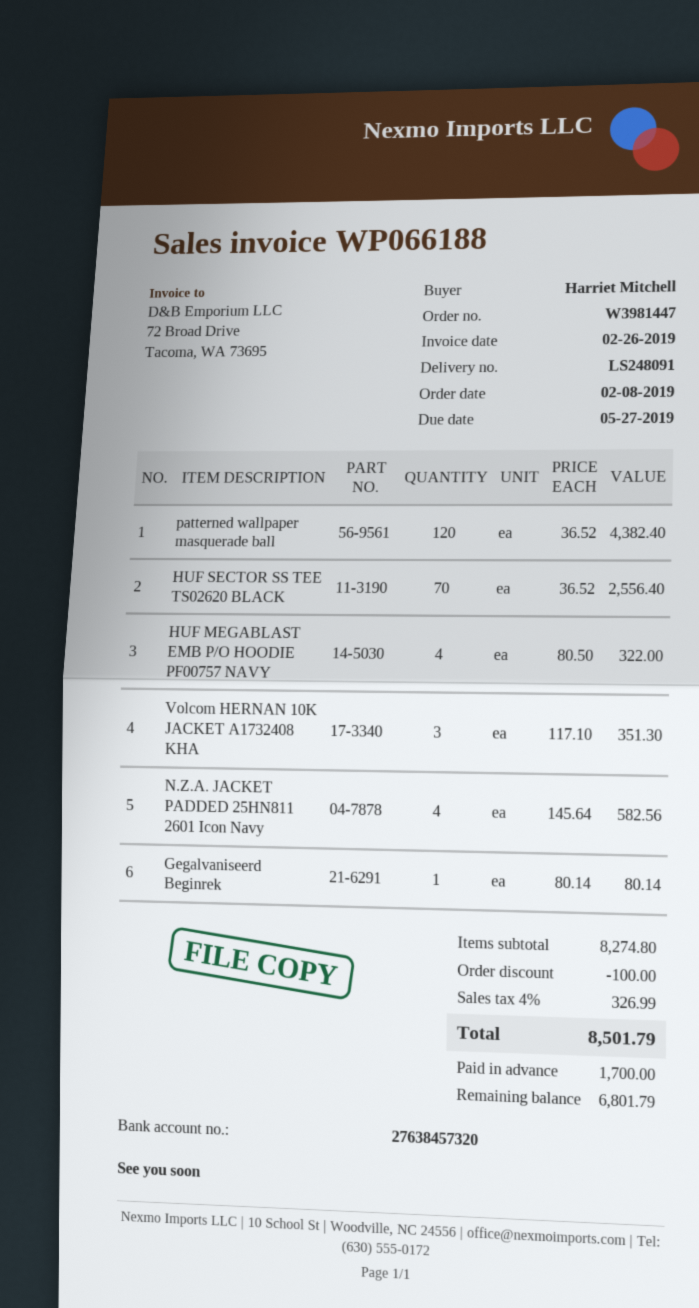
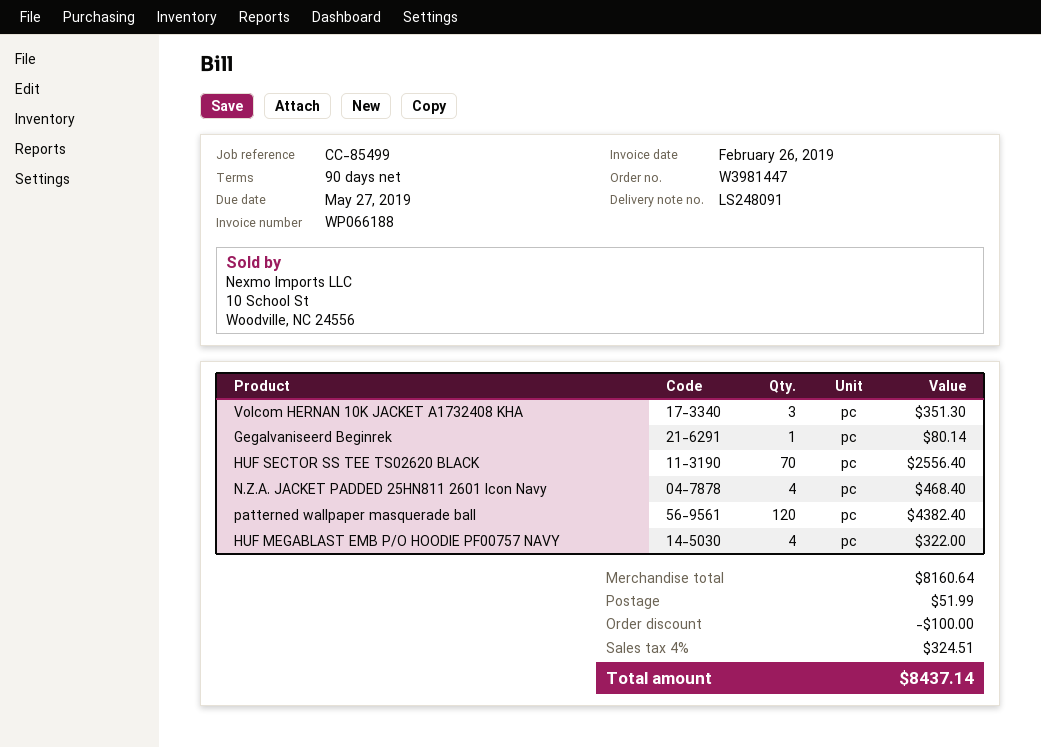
N.Z.A. JACKET PADDED 25HN811 2601 Icon Navy: 4 for 582.56 -> 4 for 468.40
subtotal: 8274.80 -> 8160.64
shipping: none -> 51.99
tax: 4% = 326.99 -> 4% = 324.51
total: 8501.79 -> 8437.14

